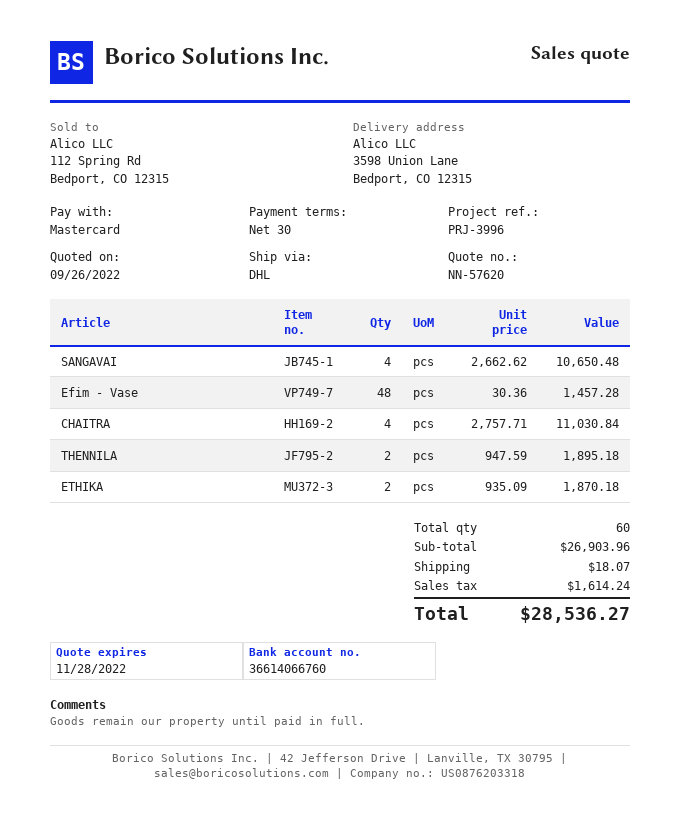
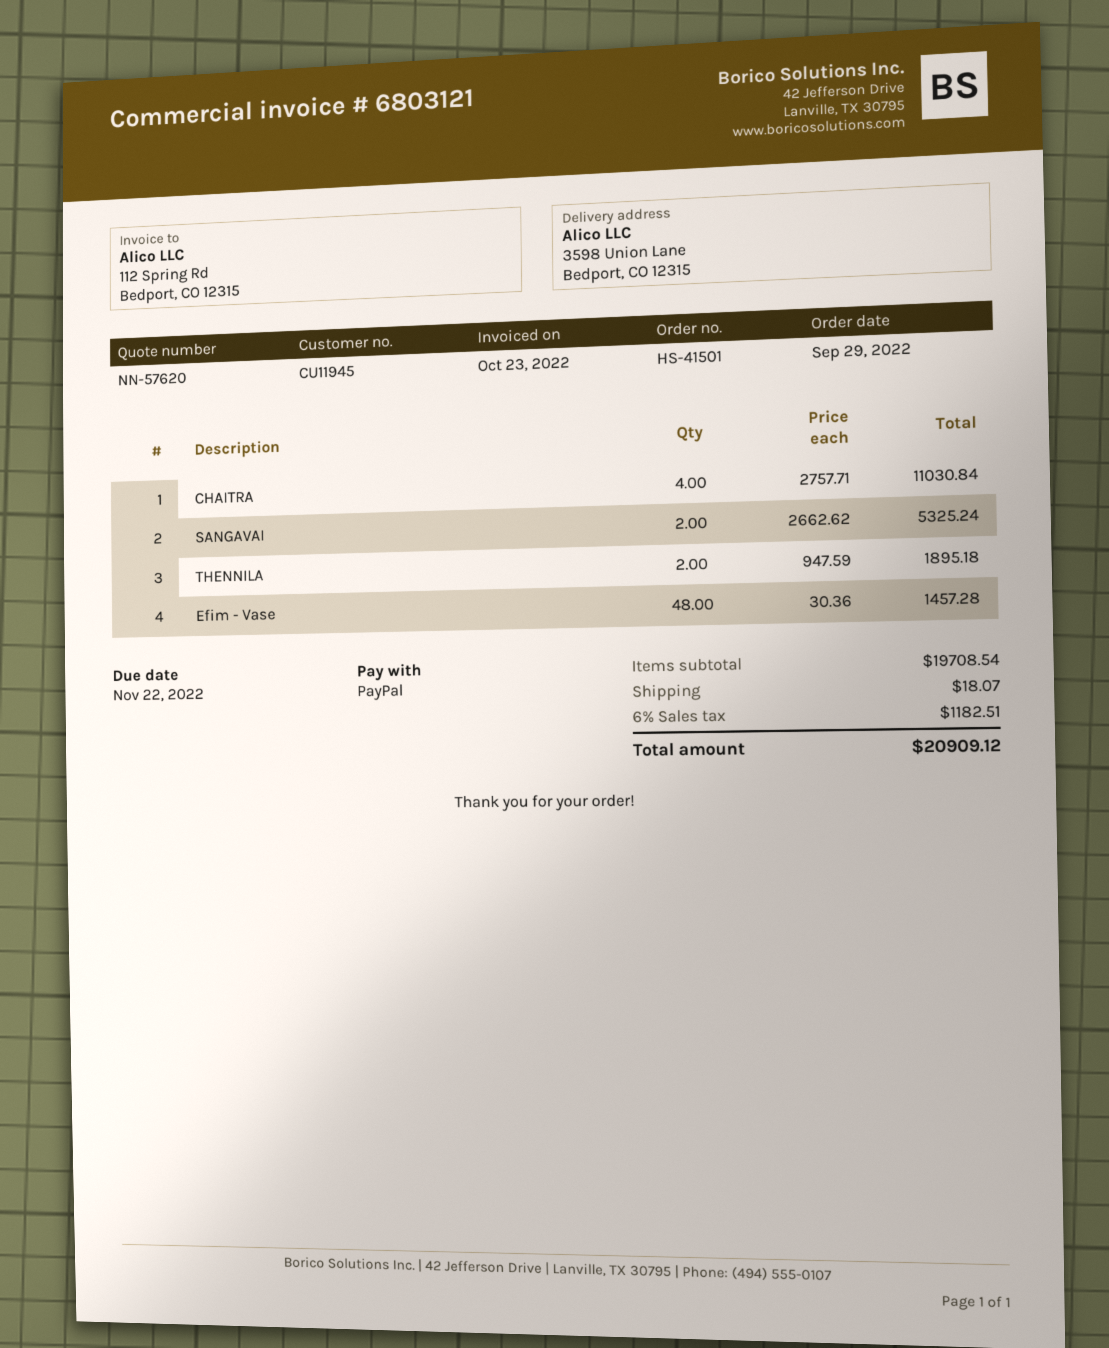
payment method: Mastercard -> PayPal
SANGAVAI: 4 x 2662.62 = 10650.48 -> 2 x 2662.62 = 5325.24
ETHIKA: 2 x 935.09 = 1870.18 -> none
subtotal: 26903.96 -> 19708.54
tax: 1614.24 -> 1182.51
total: 28536.27 -> 20909.12

